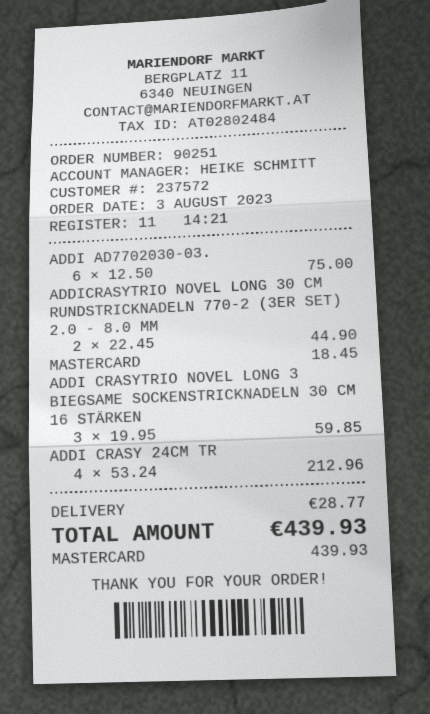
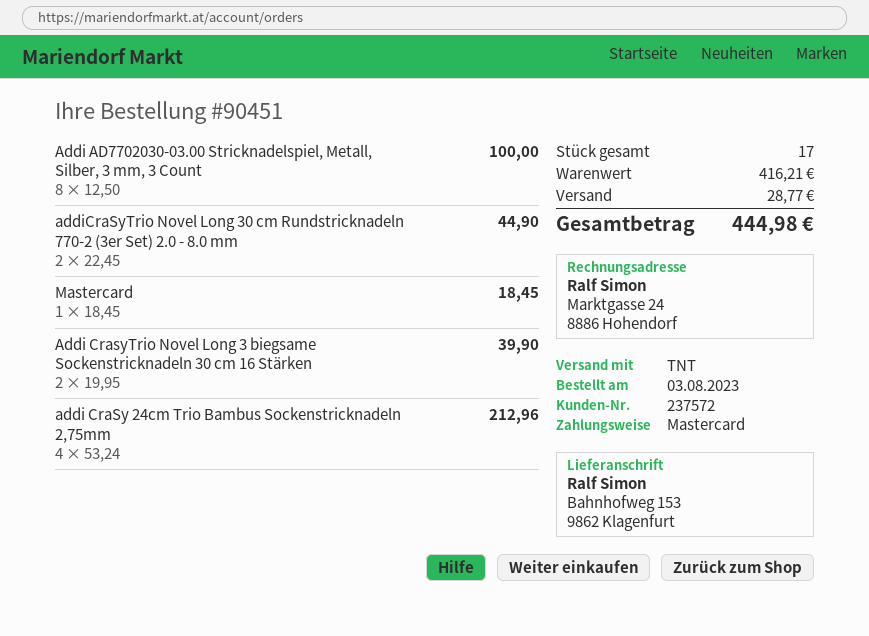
order number: 90251 -> 90451
ADDI AD7702030-03.: 6 x 12.50 = 75.00 -> 8 x 12.50 = 100.00
ADDI CRASYTRIO NOVEL LONG 3 BIEGSAME SOCKENSTRICKNADELN 30 CM 16 STÄRKEN: 3 x 19.95 = 59.85 -> 2 x 19.95 = 39.90
total: 439.93 -> 444.98

